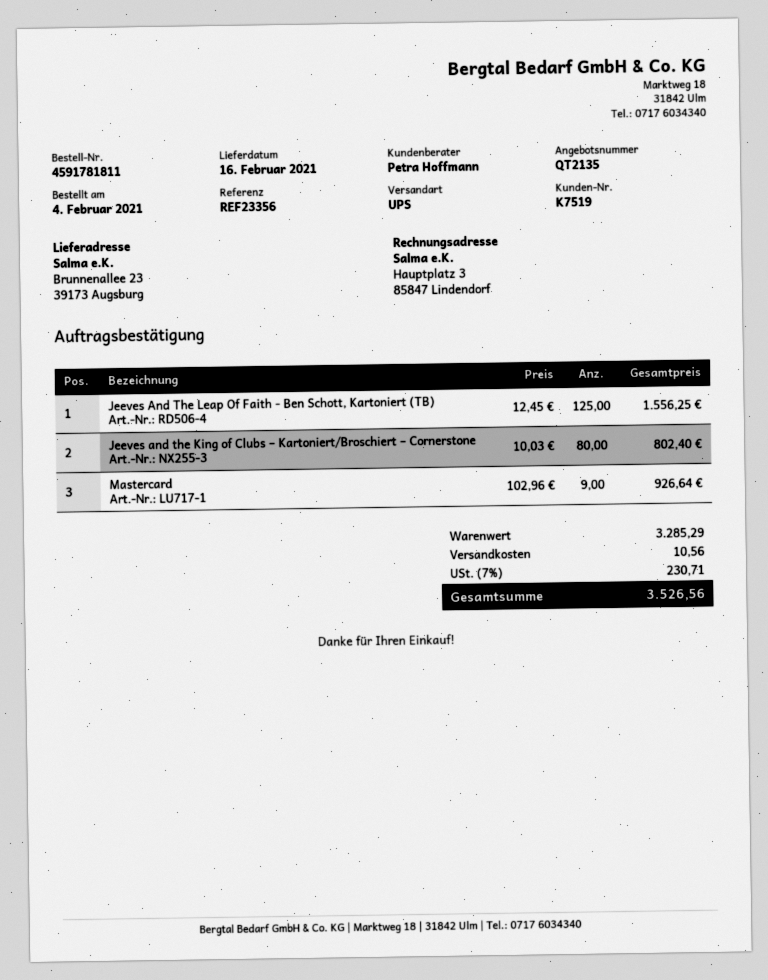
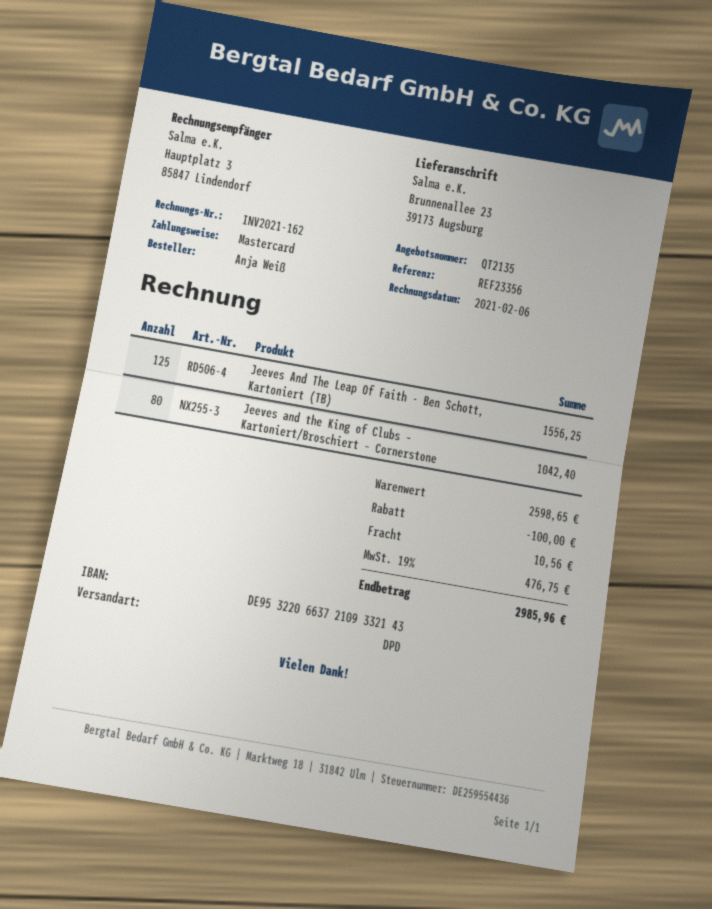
shipping method: UPS -> DPD
Jeeves and the King of Clubs – Kartoniert/Broschiert – Cornerstone: 80 for 802.40 -> 80 for 1042.40
Mastercard: 9 for 926.64 -> none
subtotal: 3285.29 -> 2598.65
discount: none -> 100.00
tax: 7% = 230.71 -> 19% = 476.75
total: 3526.56 -> 2985.96

